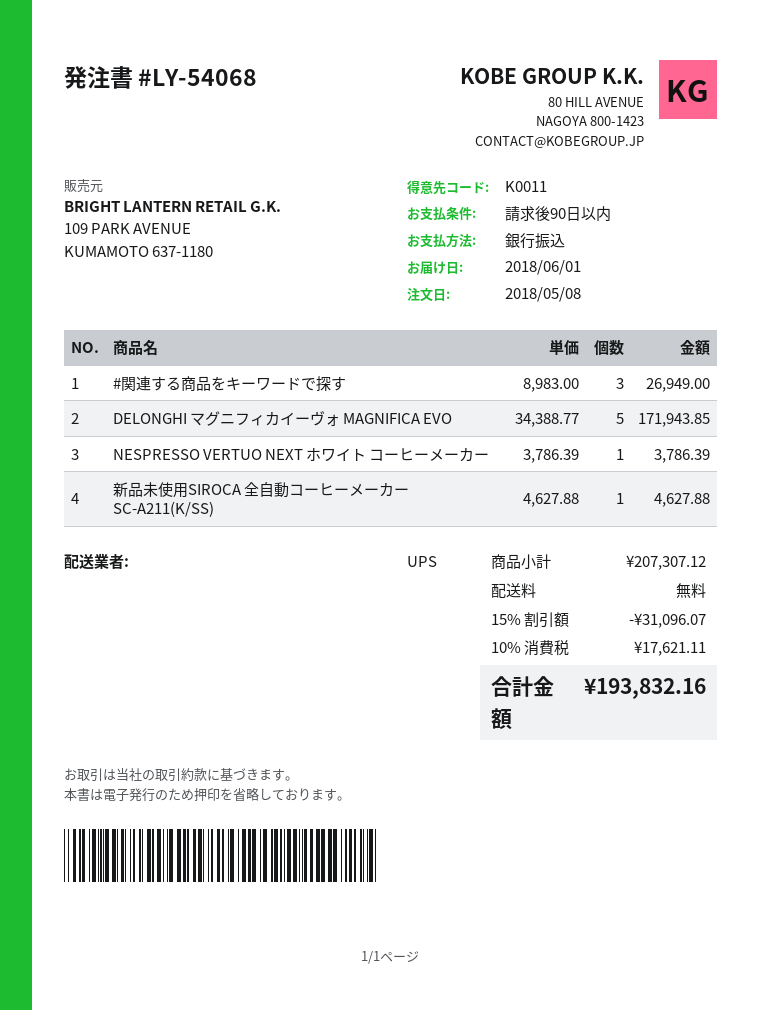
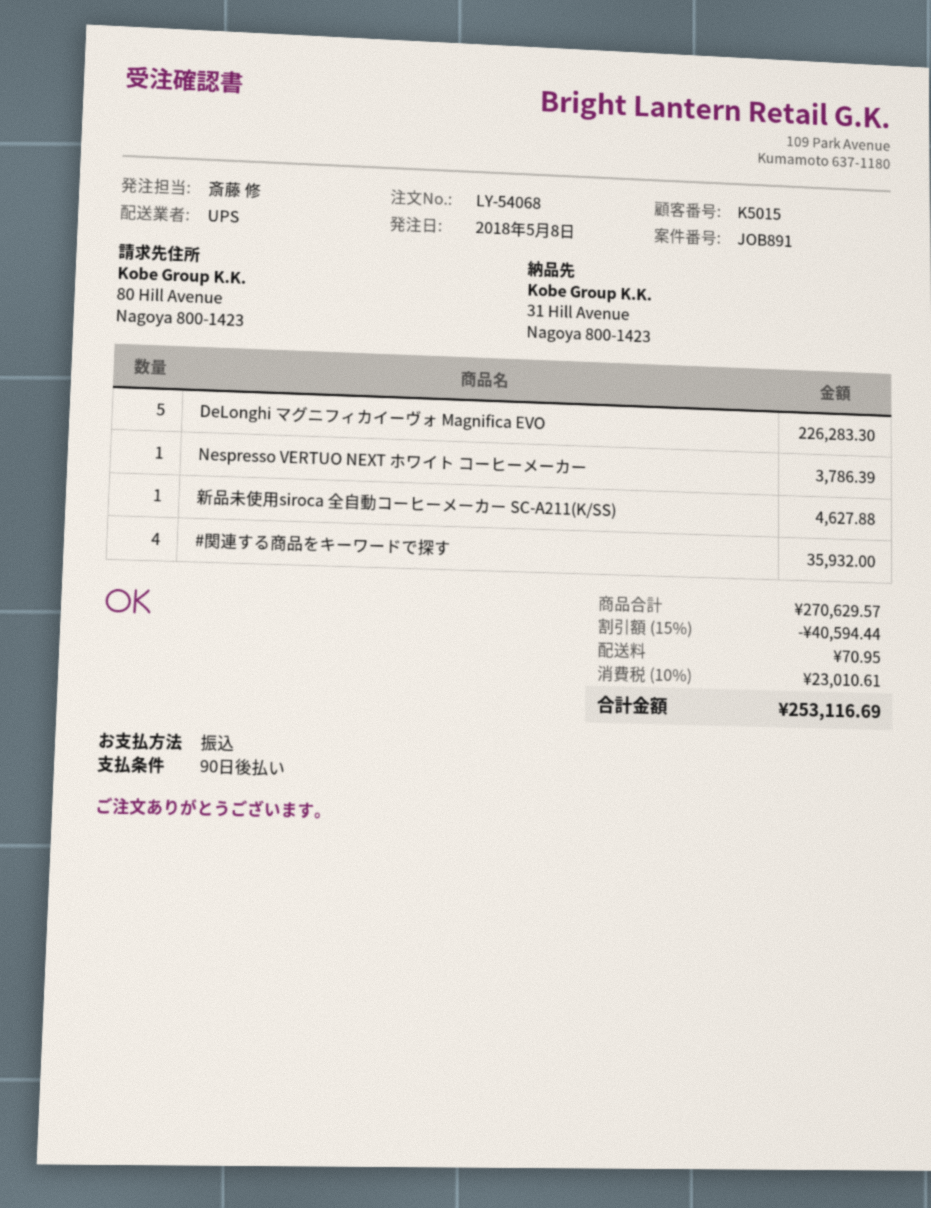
customer number: K0011 -> K5015
#関連する商品をキーワードで探す: 3 for 26949.00 -> 4 for 35932.00
DELONGHI マグニフィカイーヴォ MAGNIFICA EVO: 5 for 171943.85 -> 5 for 226283.30
subtotal: 207307.12 -> 270629.57
discount: 15% = 31096.07 -> 15% = 40594.44
shipping: 0.00 -> 70.95
tax: 10% = 17621.11 -> 10% = 23010.61
total: 193832.16 -> 253116.69

